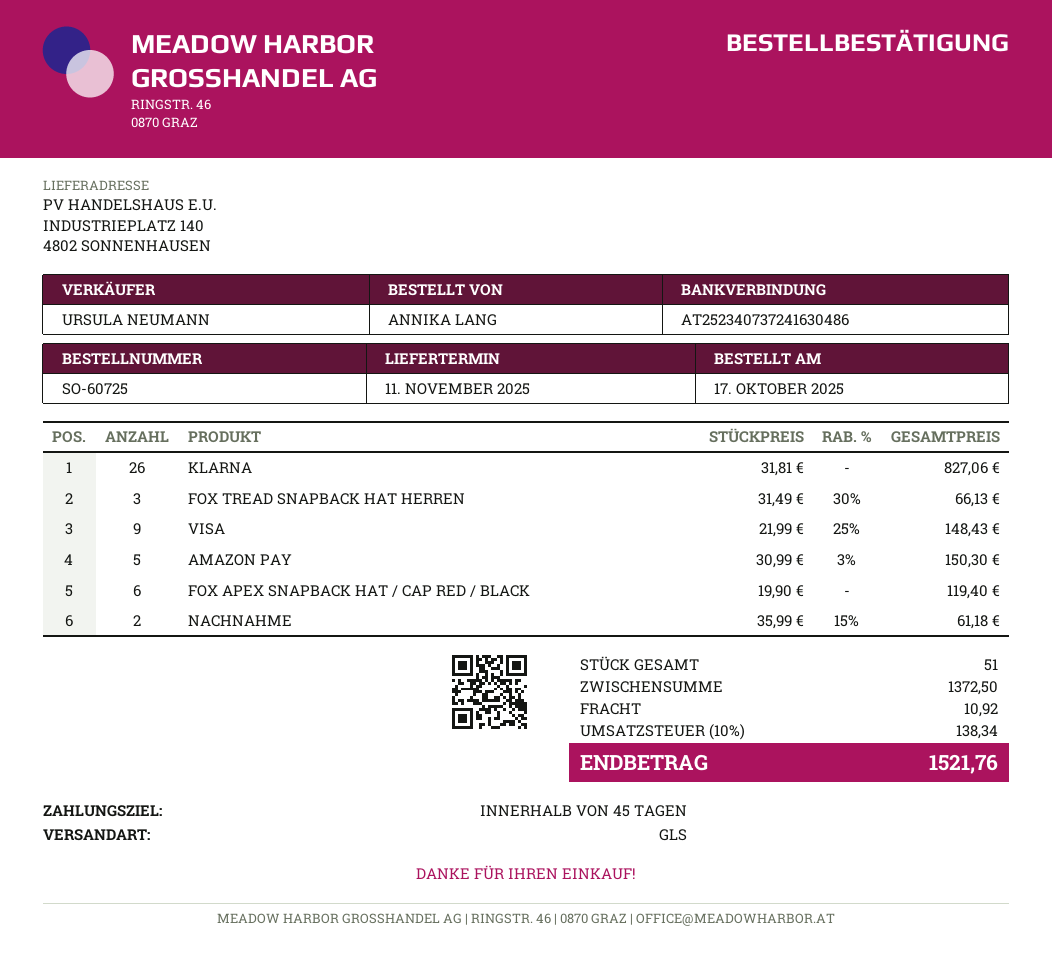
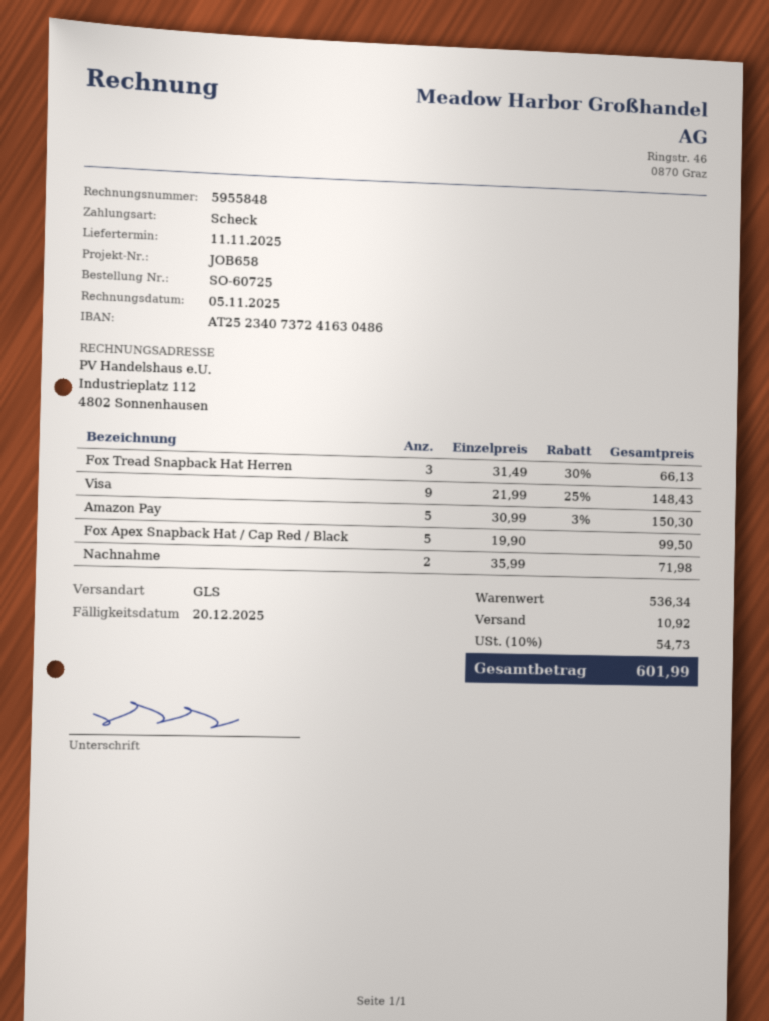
KLARNA: 26 x 31.81 = 827.06 -> none
FOX APEX SNAPBACK HAT / CAP RED / BLACK: 6 x 19.90 = 119.40 -> 5 x 19.90 = 99.50
NACHNAHME: 2 x 35.99 - 15% = 61.18 -> 2 x 35.99 = 71.98
subtotal: 1372.50 -> 536.34
tax: 10% = 138.34 -> 10% = 54.73
total: 1521.76 -> 601.99

